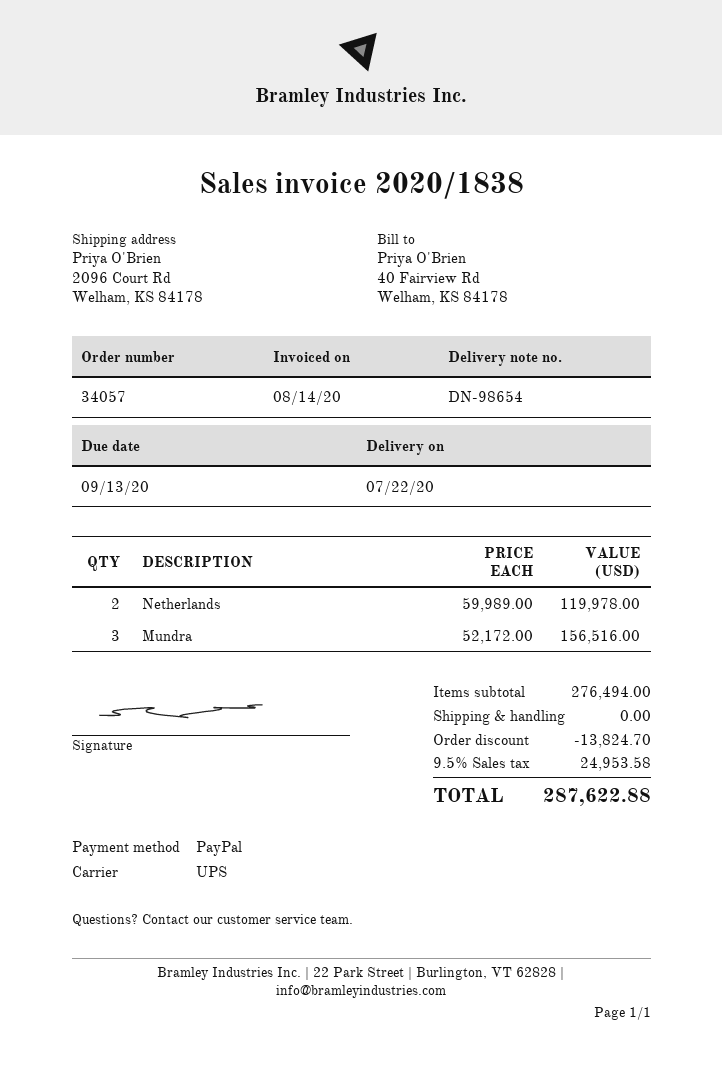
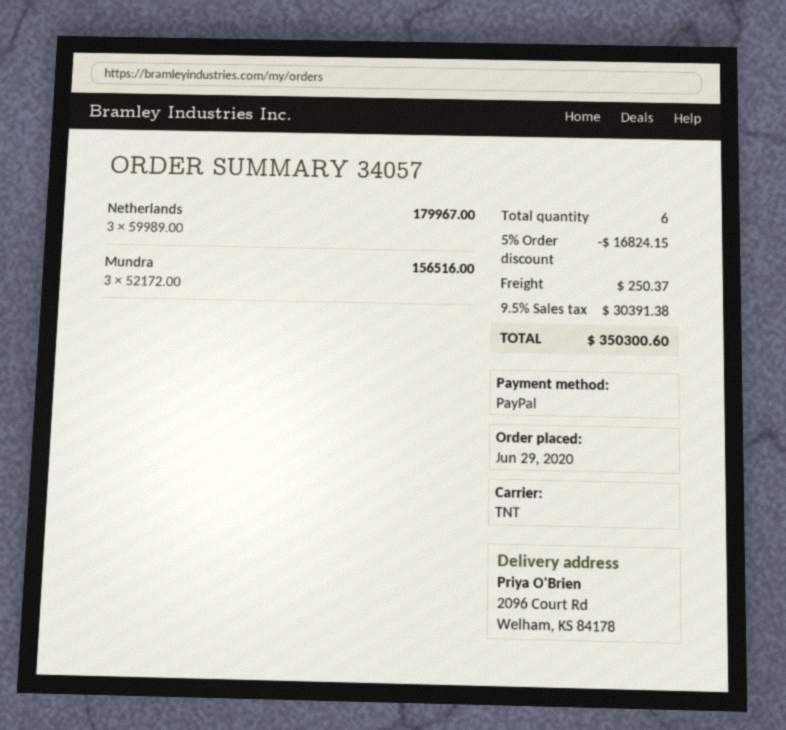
shipping method: UPS -> TNT
Netherlands: 2 x 59989.00 = 119978.00 -> 3 x 59989.00 = 179967.00
discount: 13824.70 -> 16824.15
shipping: 0.00 -> 250.37
tax: 9.5% = 24953.58 -> 9.5% = 30391.38
total: 287622.88 -> 350300.60

